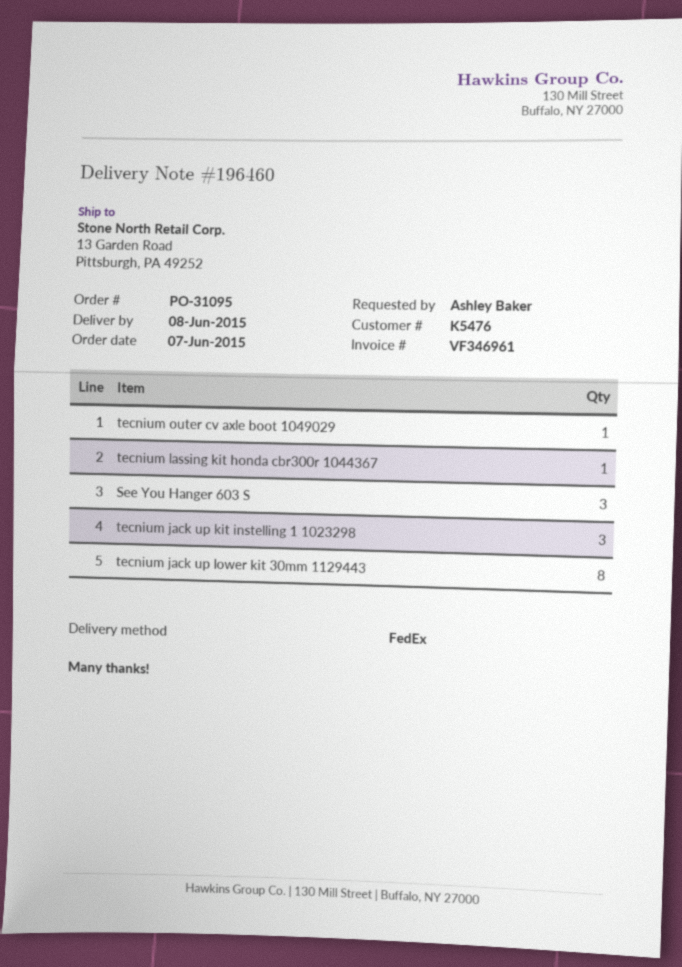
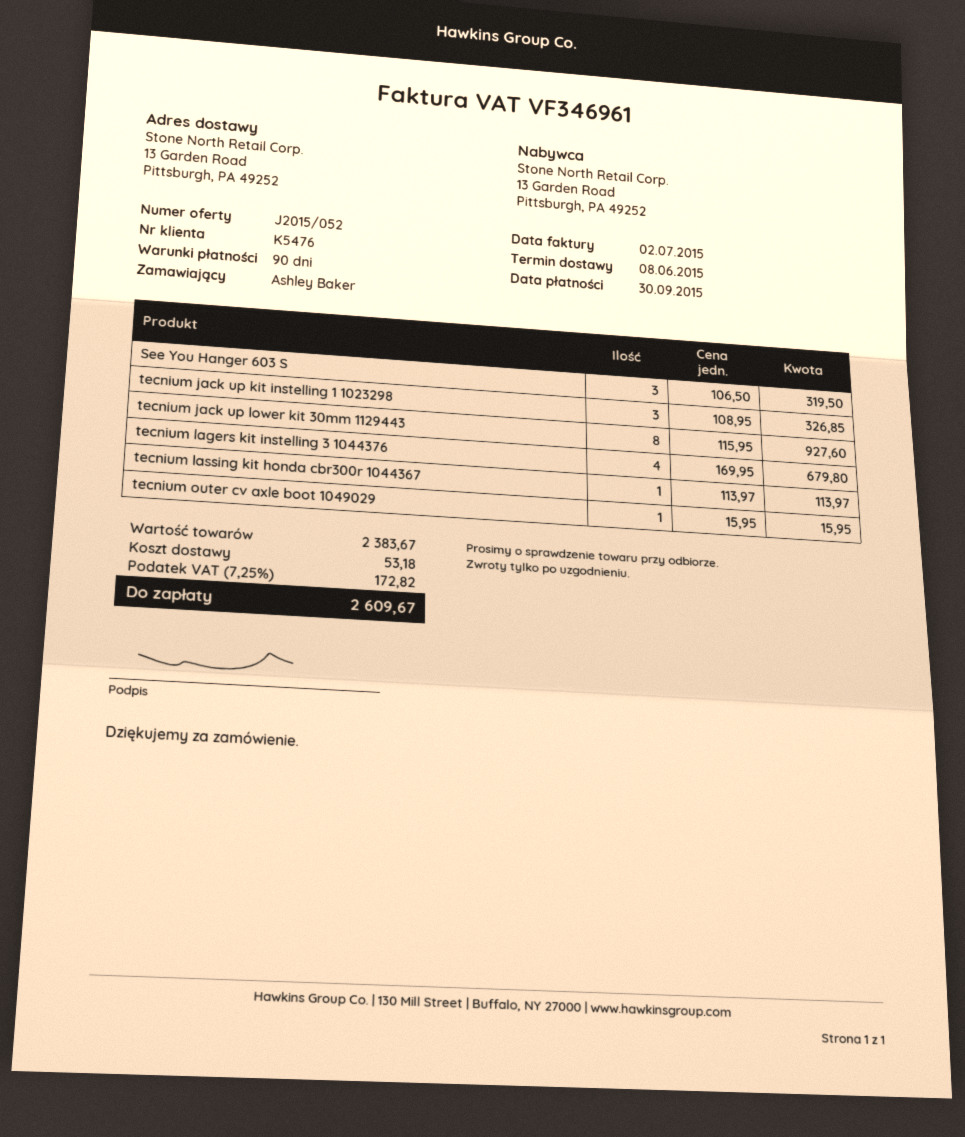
tecnium lagers kit instelling 3 1044376: none -> 4

